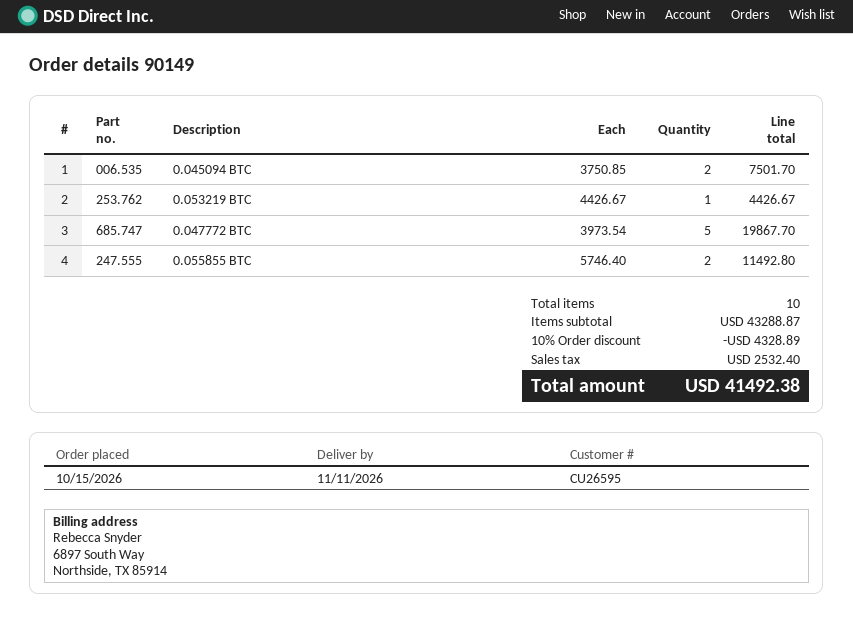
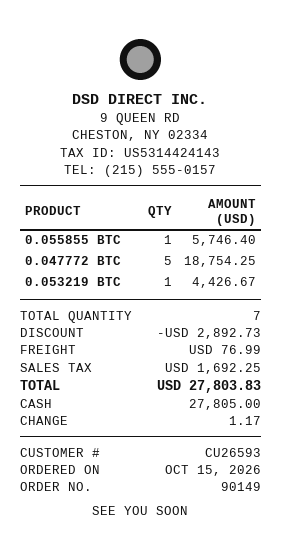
customer number: CU26595 -> CU26593
0.045094 BTC: 2 for 7501.70 -> none
0.047772 BTC: 5 for 19867.70 -> 5 for 18754.25
0.055855 BTC: 2 for 11492.80 -> 1 for 5746.40
total quantity: 10 -> 7
discount: 4328.89 -> 2892.73
shipping: none -> 76.99
tax: 2532.40 -> 1692.25
total: 41492.38 -> 27803.83

